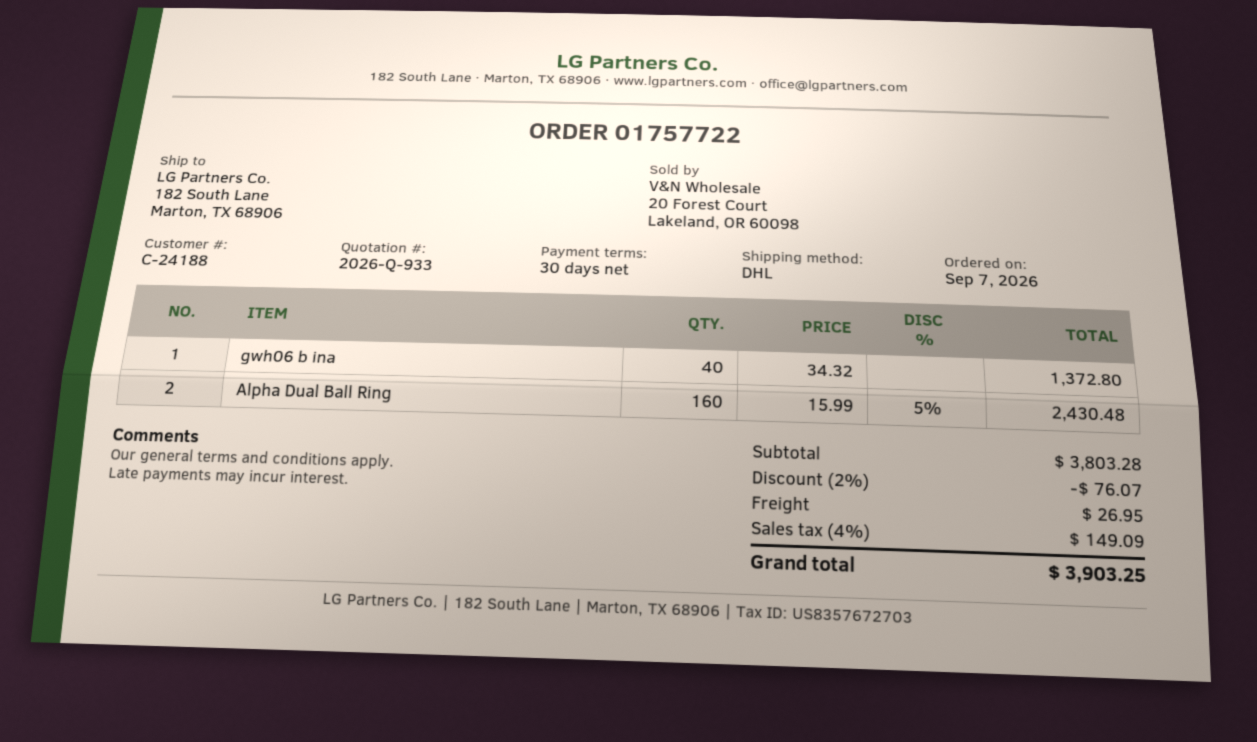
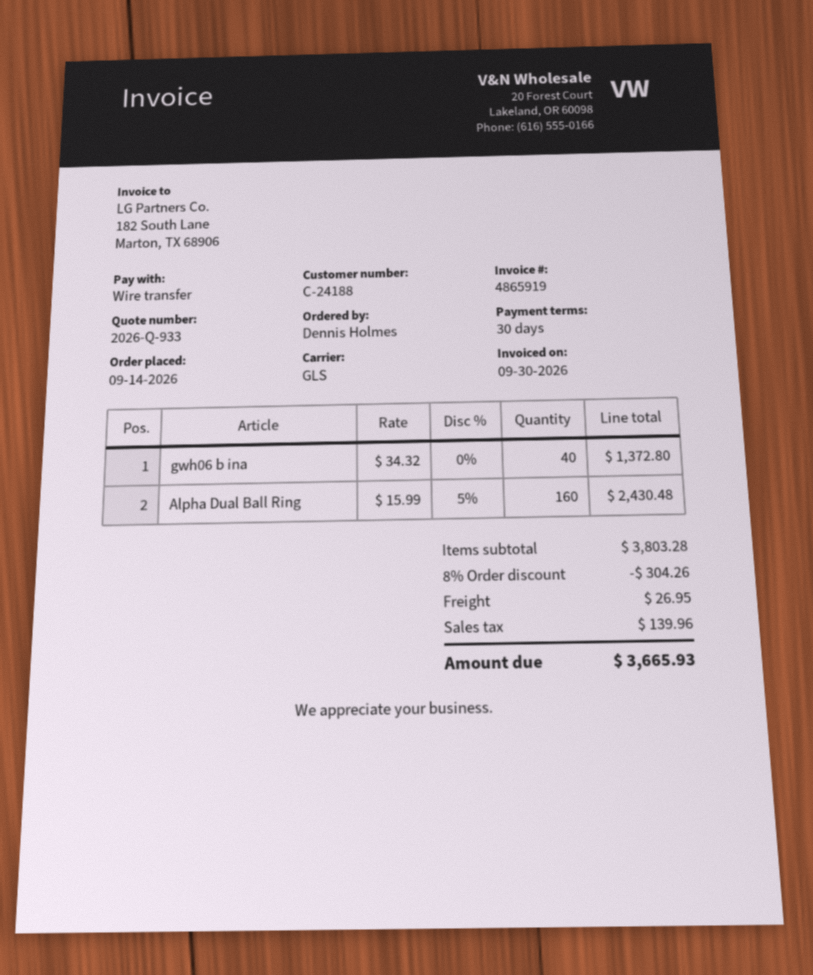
order date: 2026-09-07 -> 2026-09-14
shipping method: DHL -> GLS
discount: 2% = 76.07 -> 8% = 304.26
tax: 149.09 -> 139.96
total: 3903.25 -> 3665.93

